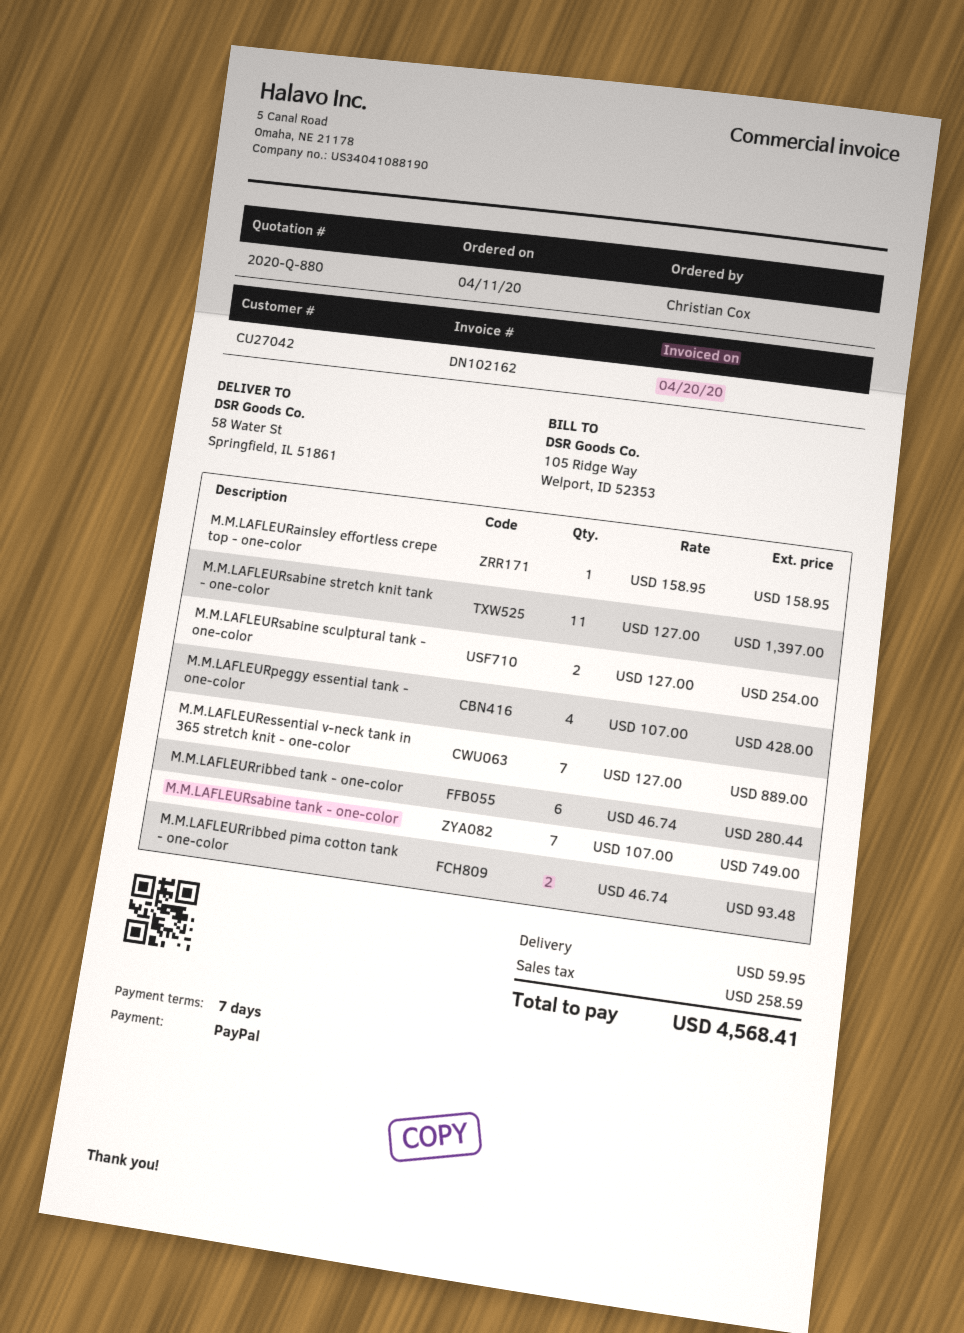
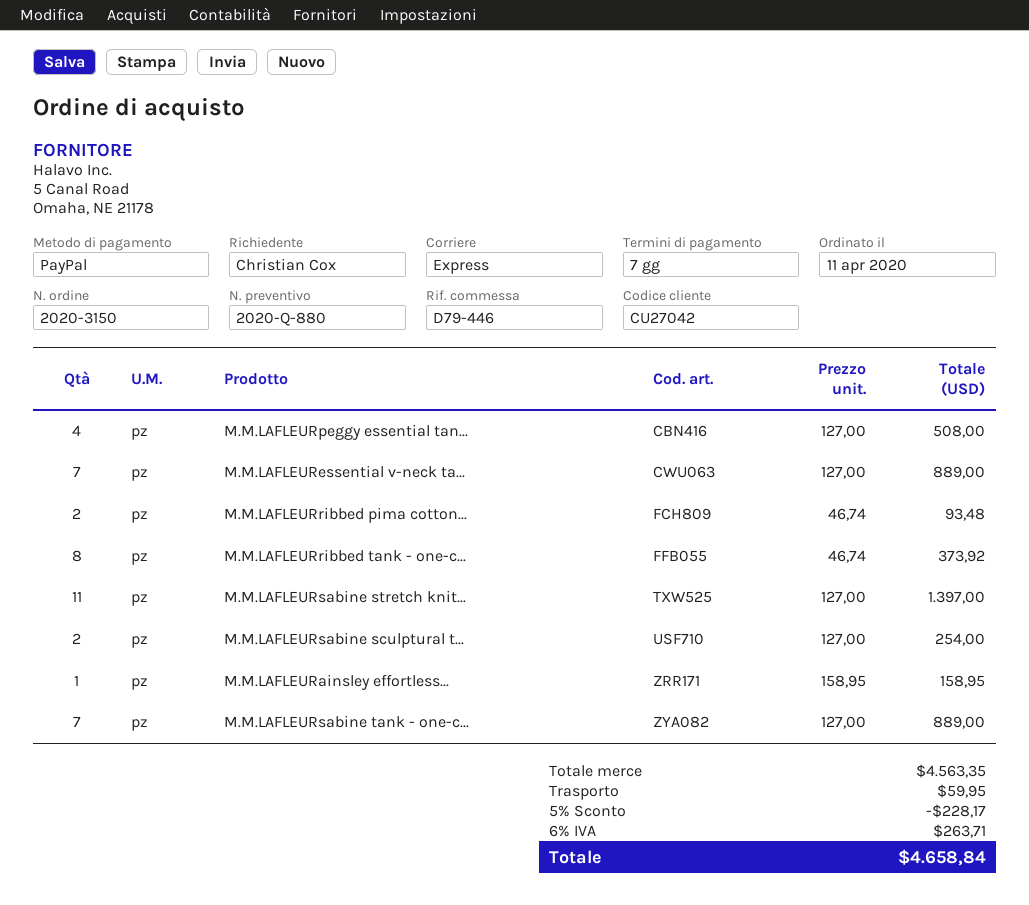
M.M.LAFLEURpeggy essential tank - one-color: 4 x 107.00 = 428.00 -> 4 x 127.00 = 508.00
M.M.LAFLEURribbed tank - one-color: 6 x 46.74 = 280.44 -> 8 x 46.74 = 373.92
M.M.LAFLEURsabine tank - one-color: 7 x 107.00 = 749.00 -> 7 x 127.00 = 889.00
discount: none -> 5% = 228.17
tax: 258.59 -> 263.71
total: 4568.41 -> 4658.84

